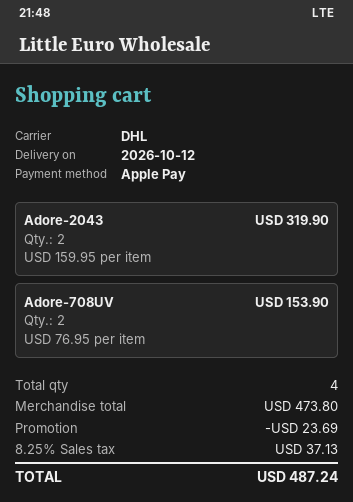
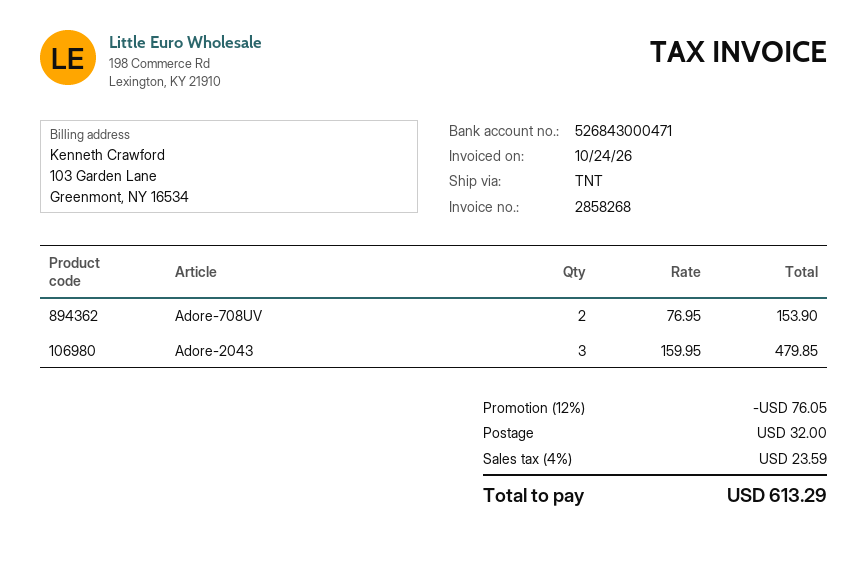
shipping method: DHL -> TNT
Adore-2043: 2 x 159.95 = 319.90 -> 3 x 159.95 = 479.85
discount: 23.69 -> 76.05
shipping: none -> 32.00
tax: 8.25% = 37.13 -> 4% = 23.59
total: 487.24 -> 613.29

